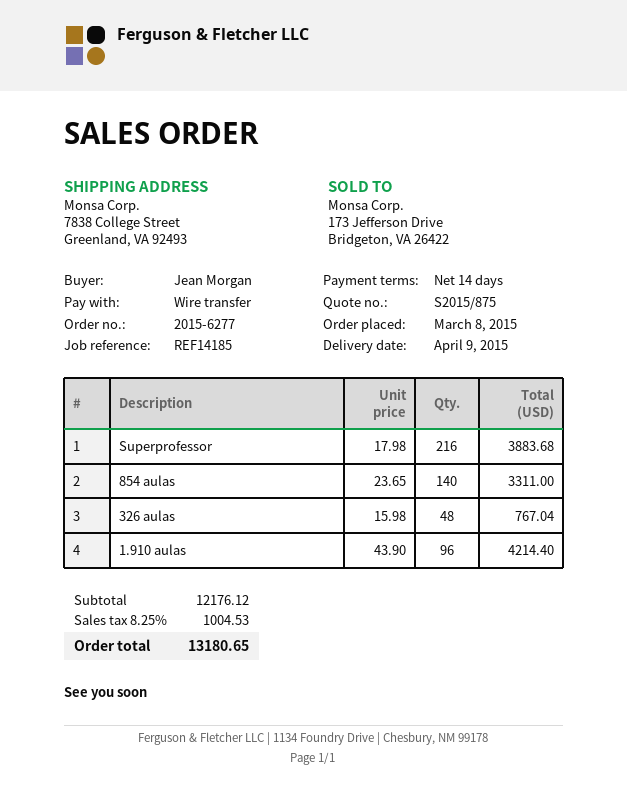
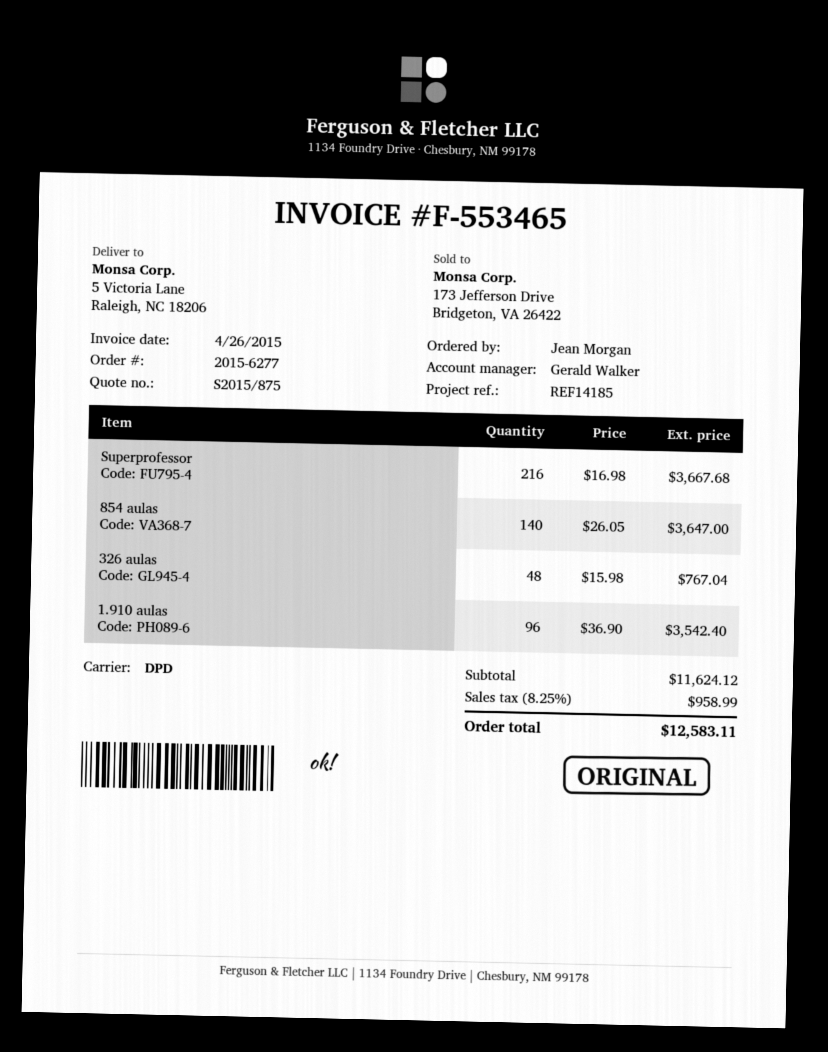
ship to: 7838 College Street, Greenland, VA 92493 -> 5 Victoria Lane, Raleigh, NC 18206
Superprofessor: 216 x 17.98 = 3883.68 -> 216 x 16.98 = 3667.68
854 aulas: 140 x 23.65 = 3311.00 -> 140 x 26.05 = 3647.00
1.910 aulas: 96 x 43.90 = 4214.40 -> 96 x 36.90 = 3542.40
subtotal: 12176.12 -> 11624.12
tax: 8.25% = 1004.53 -> 8.25% = 958.99
total: 13180.65 -> 12583.11

